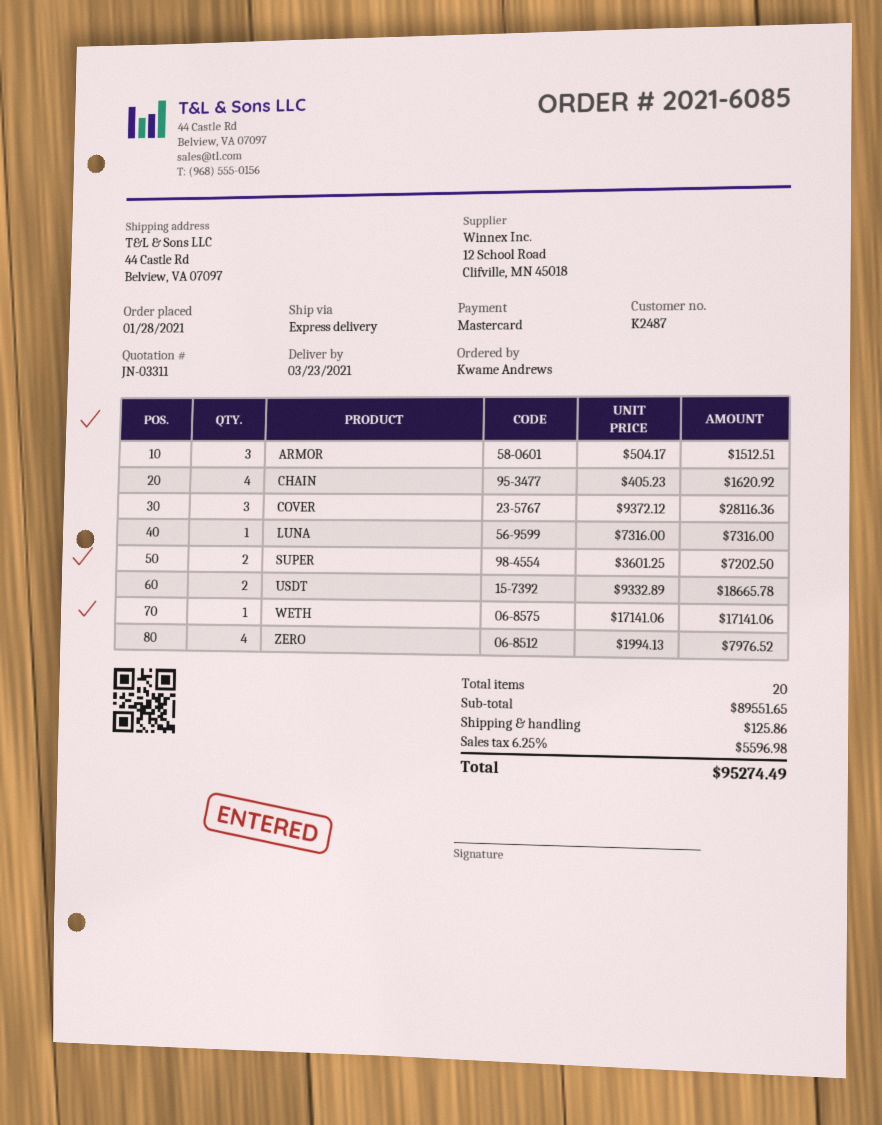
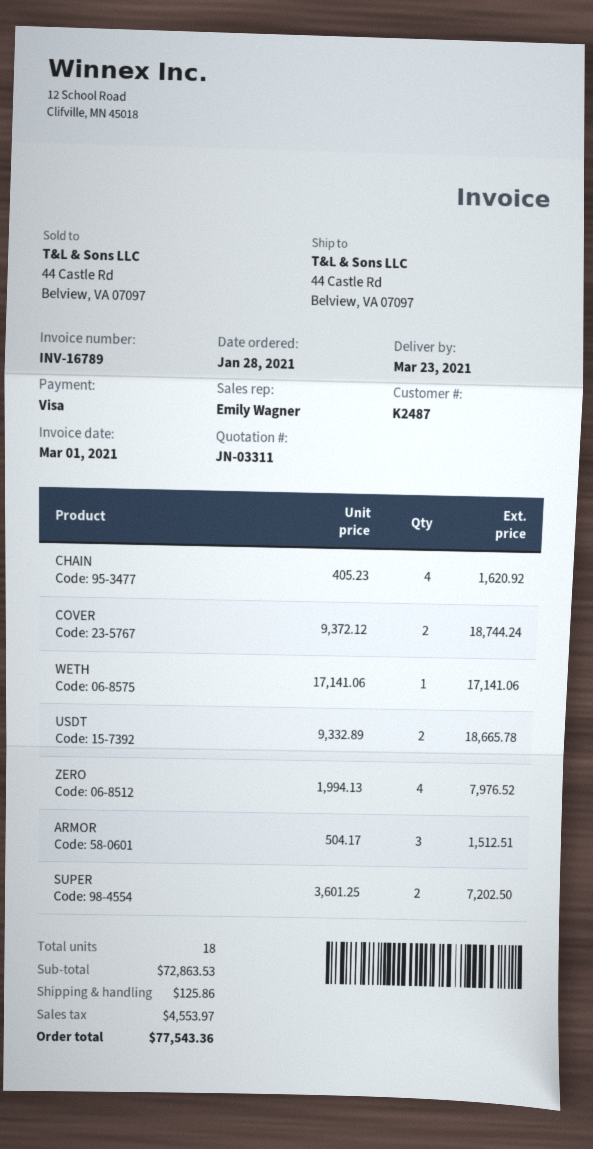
payment method: Mastercard -> Visa
COVER: 3 x 9372.12 = 28116.36 -> 2 x 9372.12 = 18744.24
LUNA: 1 x 7316.00 = 7316.00 -> none
total quantity: 20 -> 18
subtotal: 89551.65 -> 72863.53
tax: 5596.98 -> 4553.97
total: 95274.49 -> 77543.36

